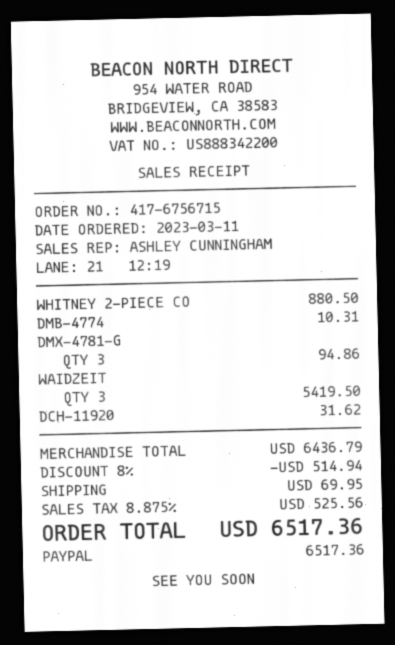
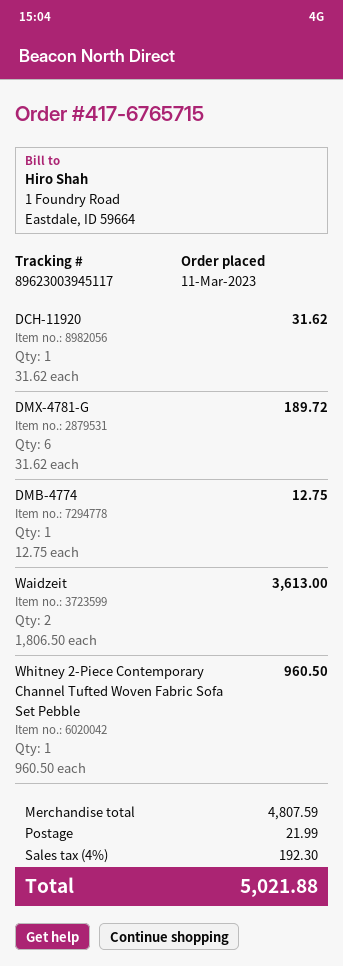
order number: 417-6756715 -> 417-6765715
WHITNEY 2-PIECE CO: 1 for 880.50 -> 1 for 960.50
DMB-4774: 1 for 10.31 -> 1 for 12.75
DMX-4781-G: 3 for 94.86 -> 6 for 189.72
WAIDZEIT: 3 for 5419.50 -> 2 for 3613.00
subtotal: 6436.79 -> 4807.59
discount: 8% = 514.94 -> none
shipping: 69.95 -> 21.99
tax: 8.875% = 525.56 -> 4% = 192.30
total: 6517.36 -> 5021.88

